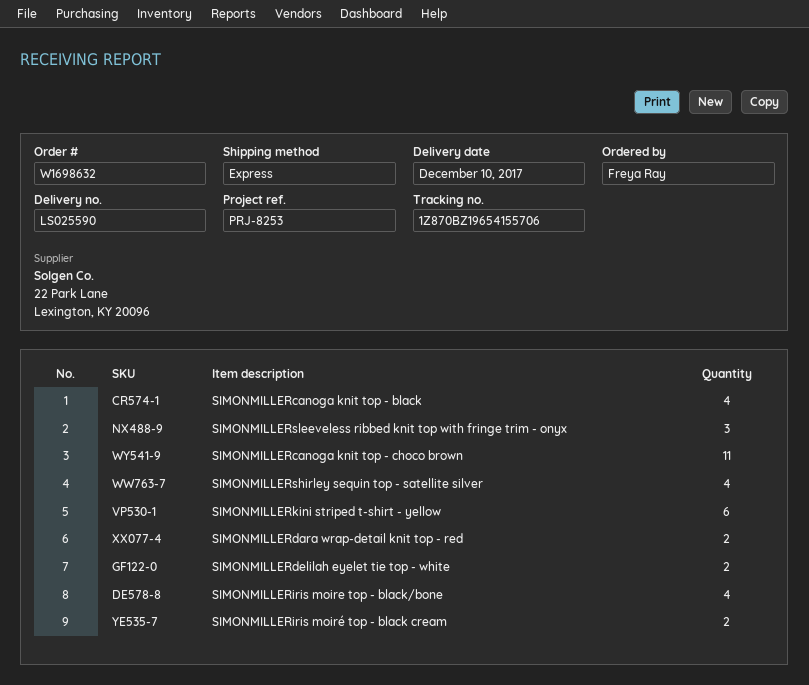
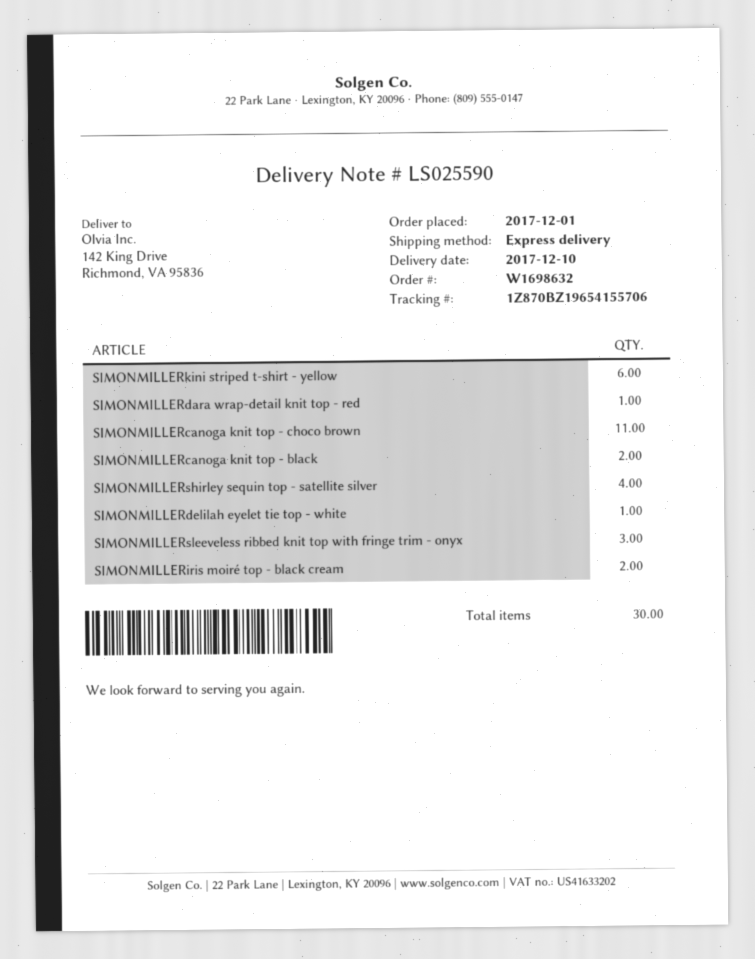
SIMONMILLERcanoga knit top - black: 4 -> 2
SIMONMILLERdara wrap-detail knit top - red: 2 -> 1
SIMONMILLERdelilah eyelet tie top - white: 2 -> 1
SIMONMILLERiris moire top - black/bone: 4 -> none

